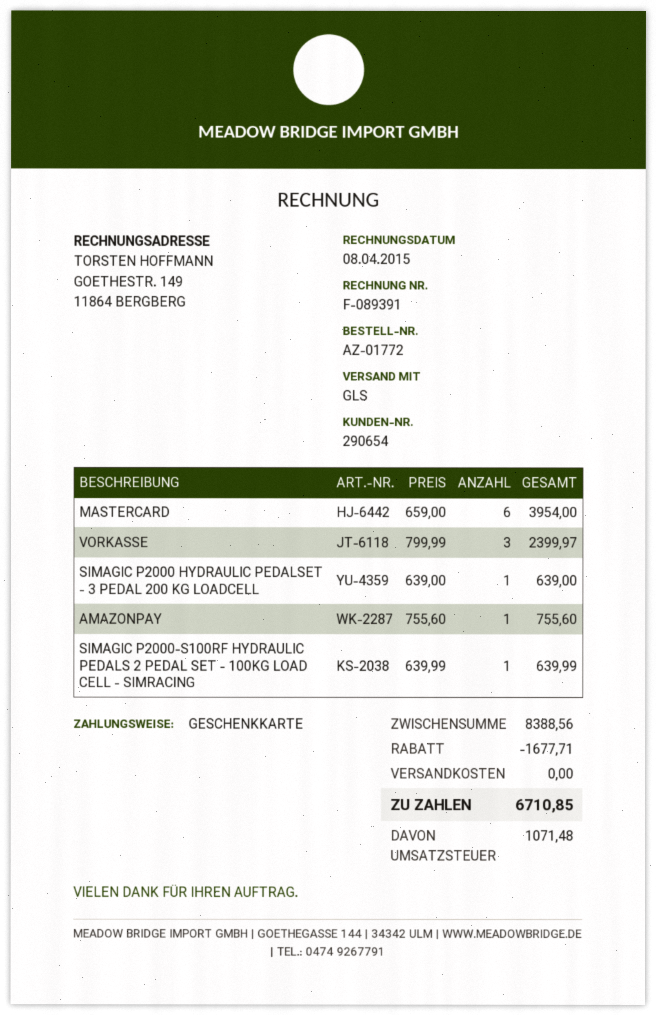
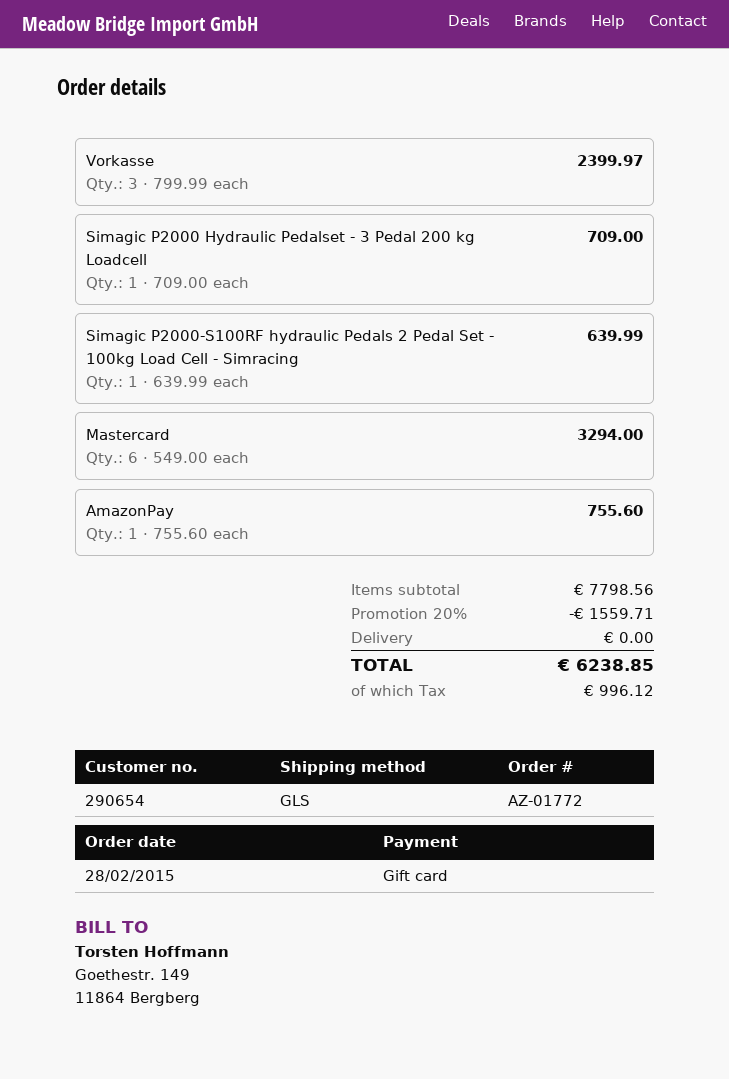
MASTERCARD: 6 x 659.00 = 3954.00 -> 6 x 549.00 = 3294.00
SIMAGIC P2000 HYDRAULIC PEDALSET - 3 PEDAL 200 KG LOADCELL: 1 x 639.00 = 639.00 -> 1 x 709.00 = 709.00
subtotal: 8388.56 -> 7798.56
discount: 1677.71 -> 1559.71
tax: 1071.48 -> 996.12
total: 6710.85 -> 6238.85

